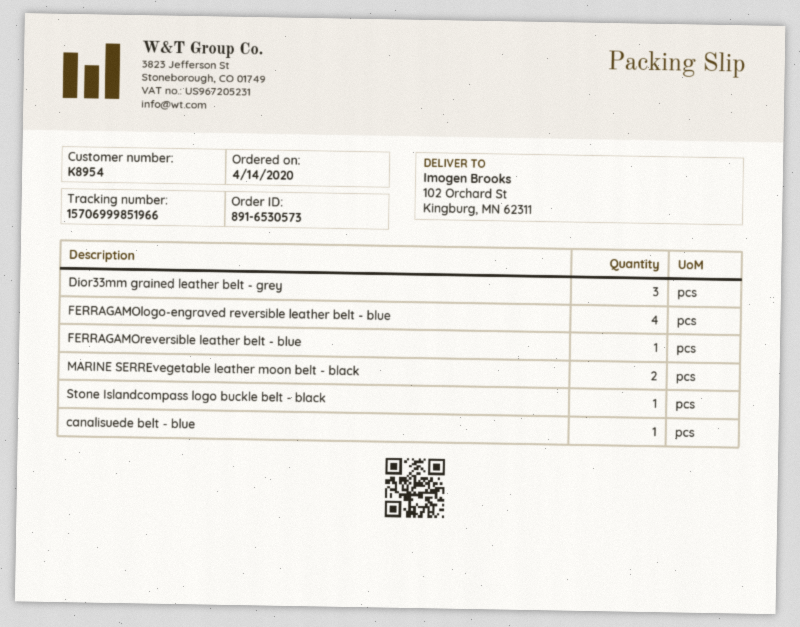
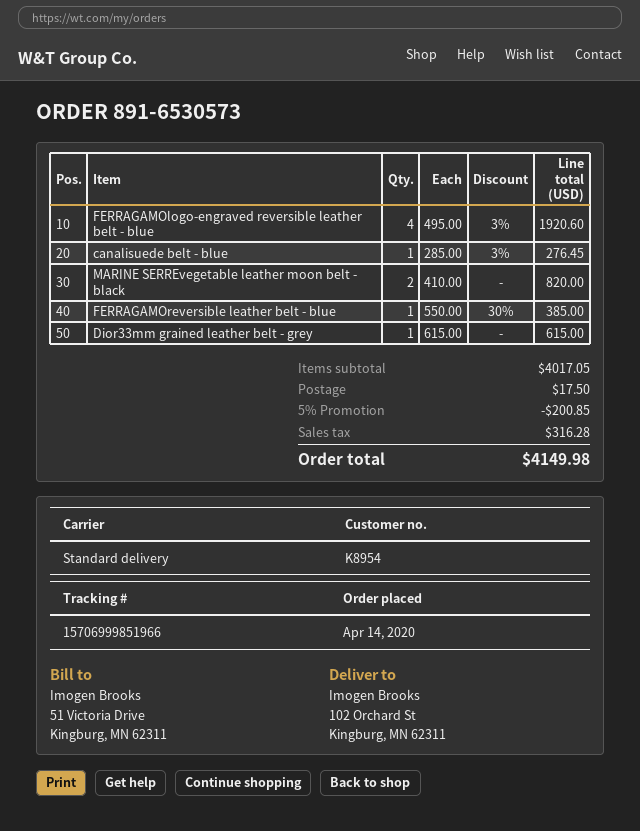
Dior33mm grained leather belt - grey: 3 -> 1
Stone Islandcompass logo buckle belt - black: 1 -> none

